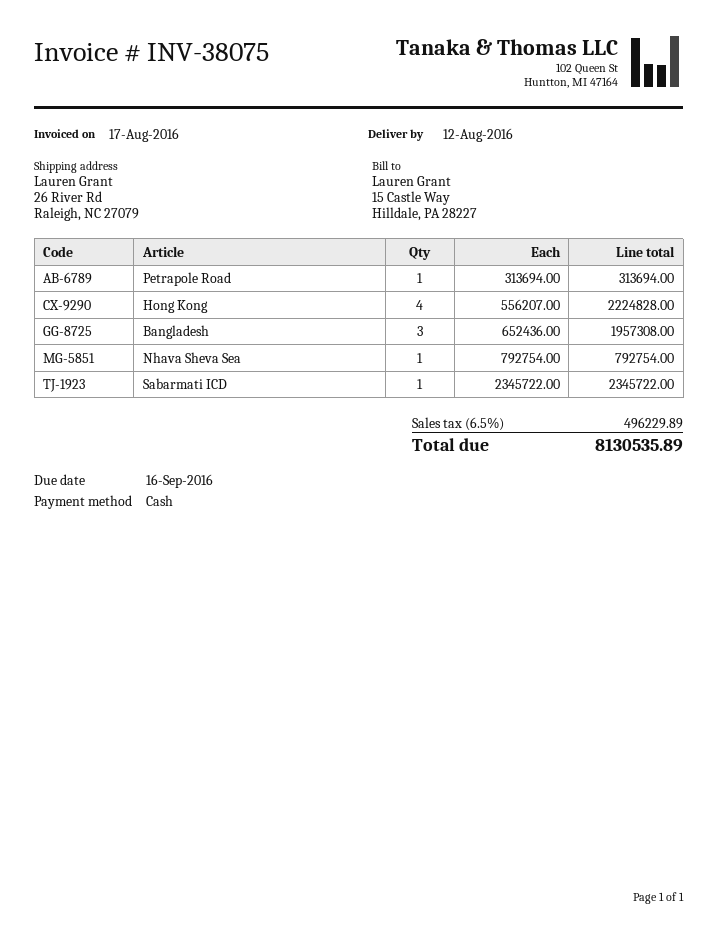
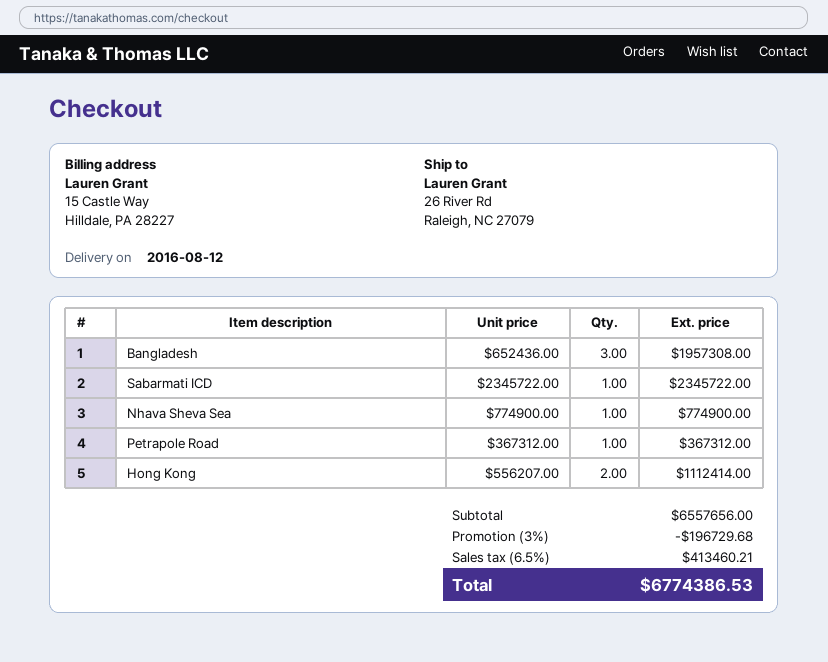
Petrapole Road: 1 x 313694.00 = 313694.00 -> 1 x 367312.00 = 367312.00
Hong Kong: 4 x 556207.00 = 2224828.00 -> 2 x 556207.00 = 1112414.00
Nhava Sheva Sea: 1 x 792754.00 = 792754.00 -> 1 x 774900.00 = 774900.00
discount: none -> 3% = 196729.68
tax: 6.5% = 496229.89 -> 6.5% = 413460.21
total: 8130535.89 -> 6774386.53

